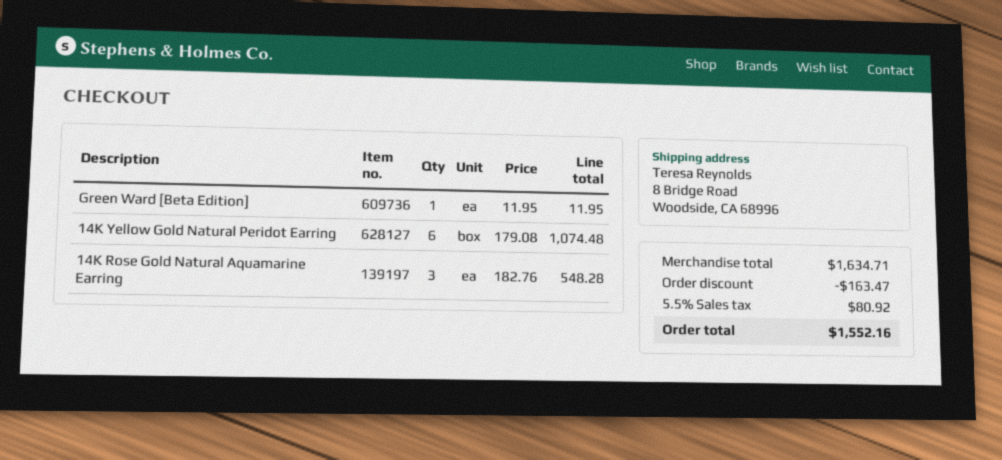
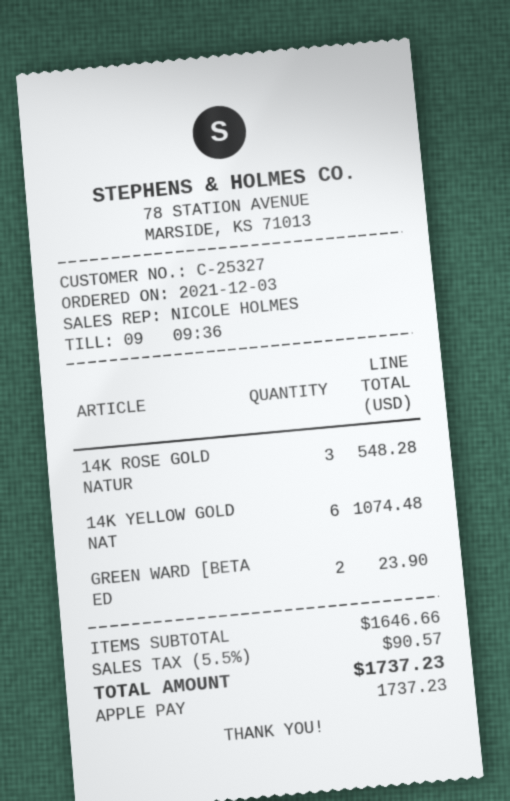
Green Ward [Beta Edition]: 1 for 11.95 -> 2 for 23.90
subtotal: 1634.71 -> 1646.66
discount: 163.47 -> none
tax: 5.5% = 80.92 -> 5.5% = 90.57
total: 1552.16 -> 1737.23

